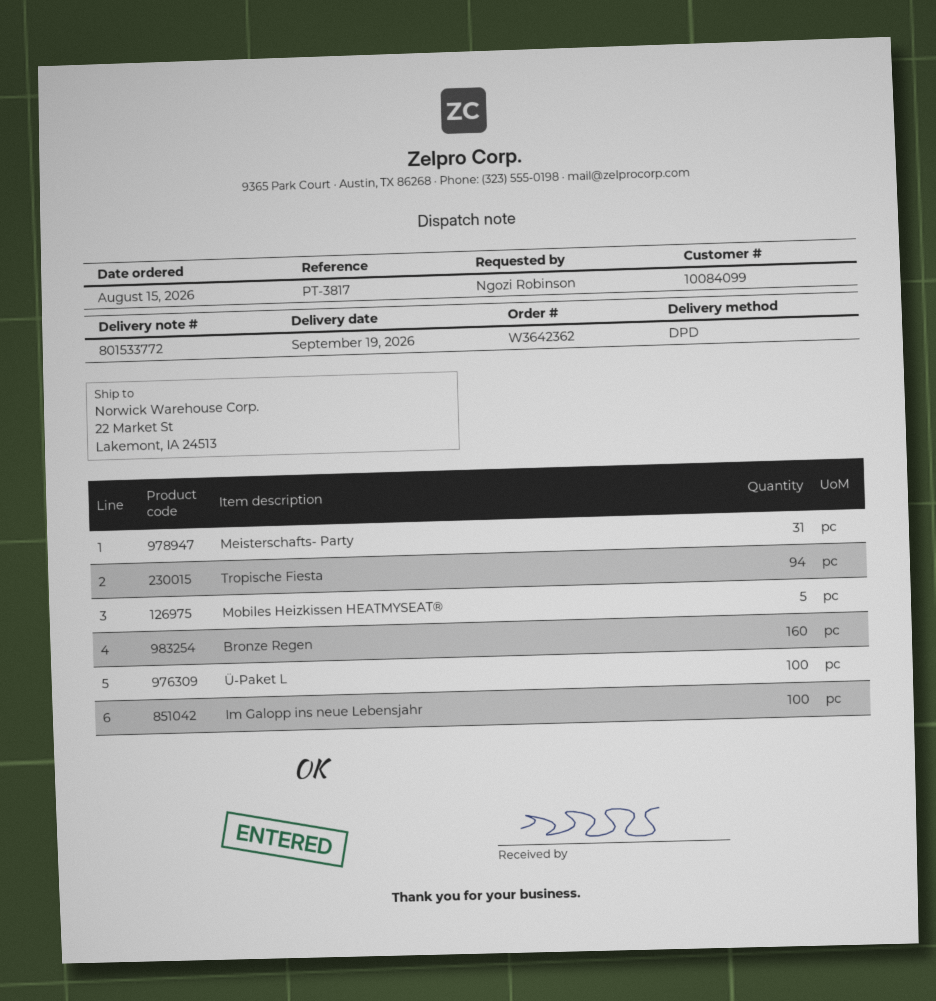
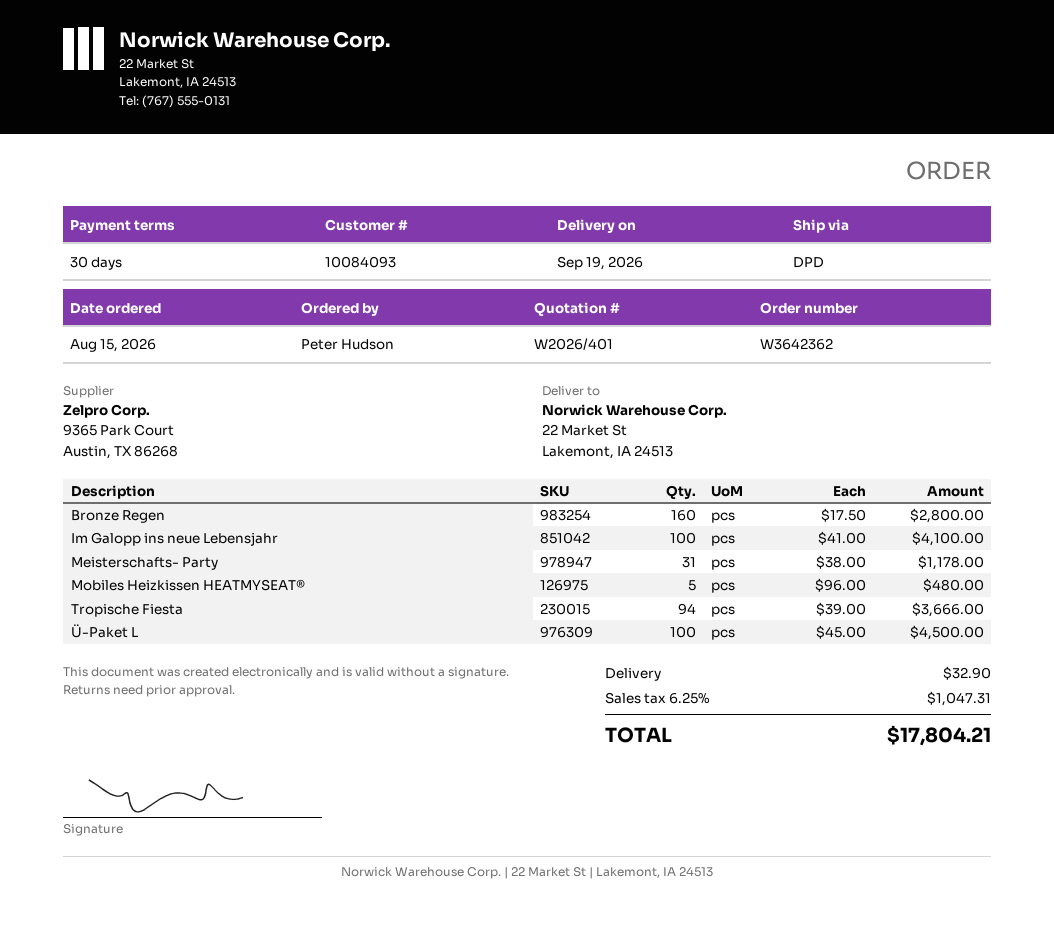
customer number: 10084099 -> 10084093
ordered by: Ngozi Robinson -> Peter Hudson

